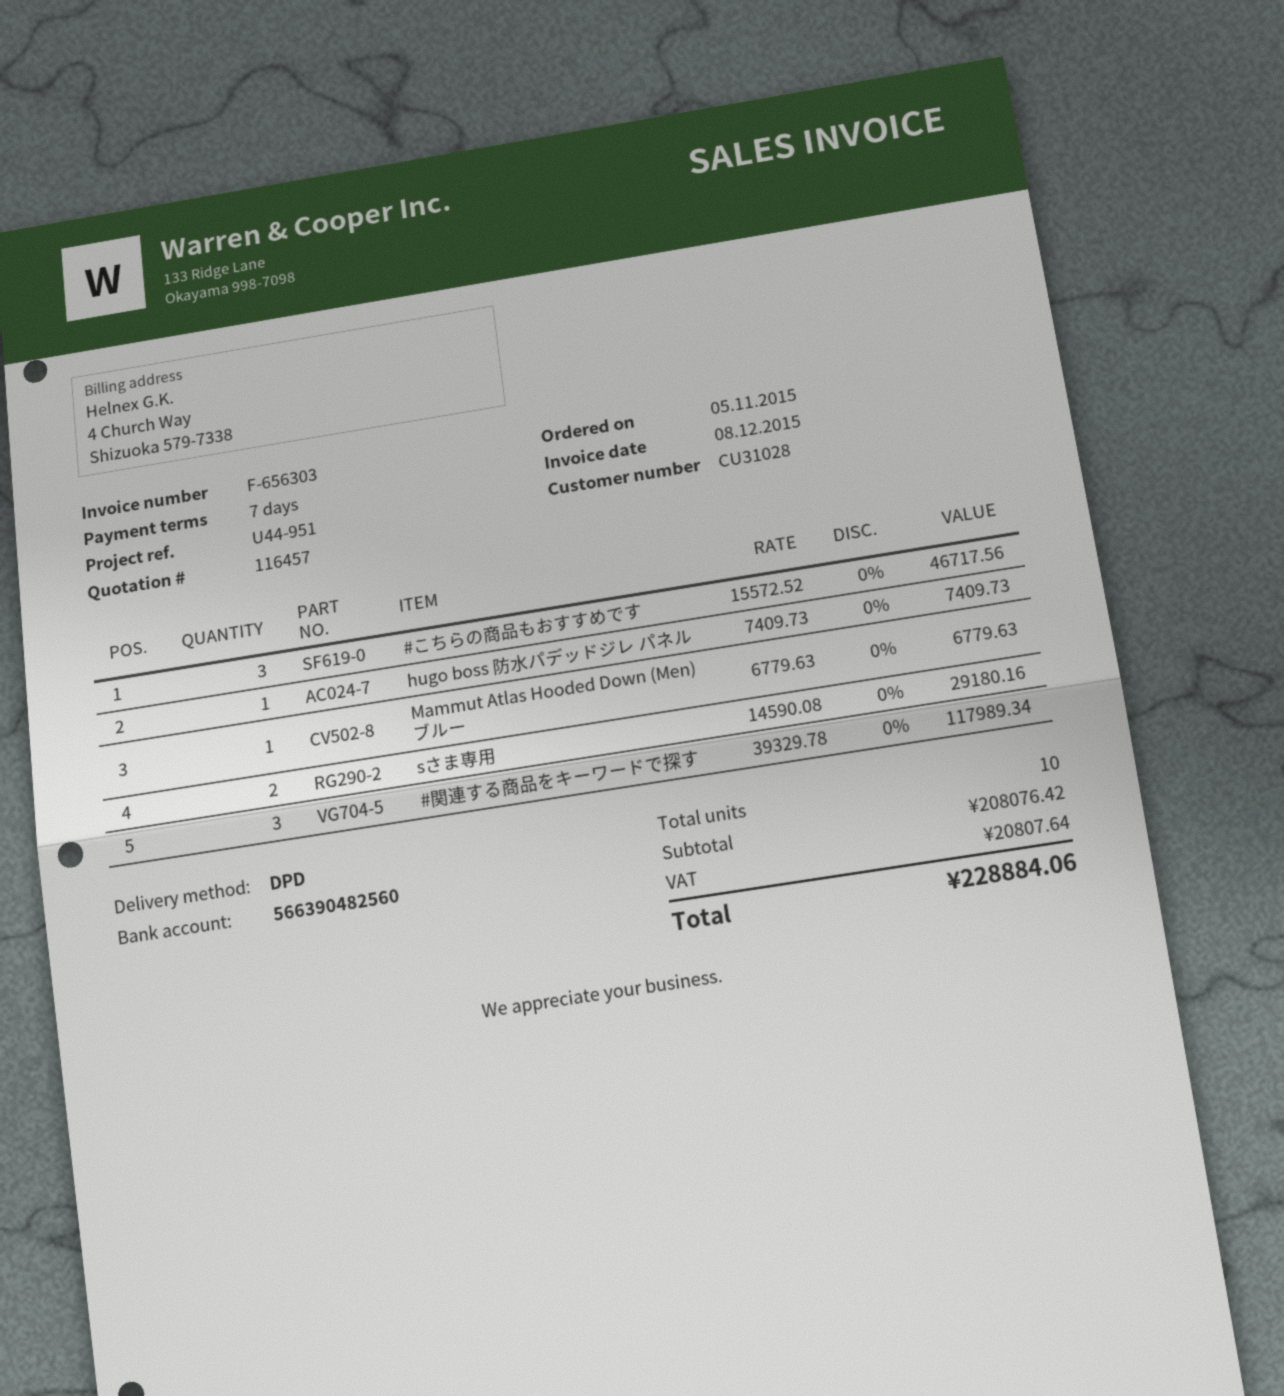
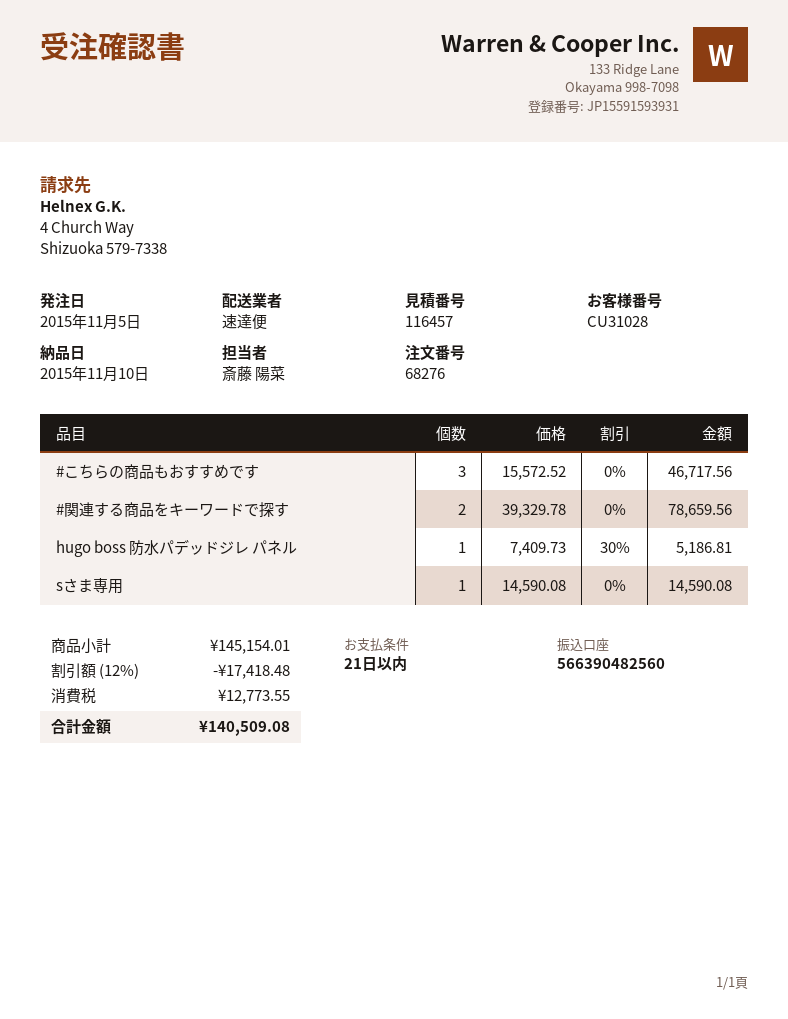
payment terms: 7 days -> 21 days
shipping method: DPD -> express
hugo boss 防水パデッドジレ パネル: 1 x 7409.73 = 7409.73 -> 1 x 7409.73 - 30% = 5186.81
Mammut Atlas Hooded Down (Men) ブルー: 1 x 6779.63 = 6779.63 -> none
sさま専用: 2 x 14590.08 = 29180.16 -> 1 x 14590.08 = 14590.08
#関連する商品をキーワードで探す: 3 x 39329.78 = 117989.34 -> 2 x 39329.78 = 78659.56
subtotal: 208076.42 -> 145154.01
discount: none -> 12% = 17418.48
tax: 20807.64 -> 12773.55
total: 228884.06 -> 140509.08

